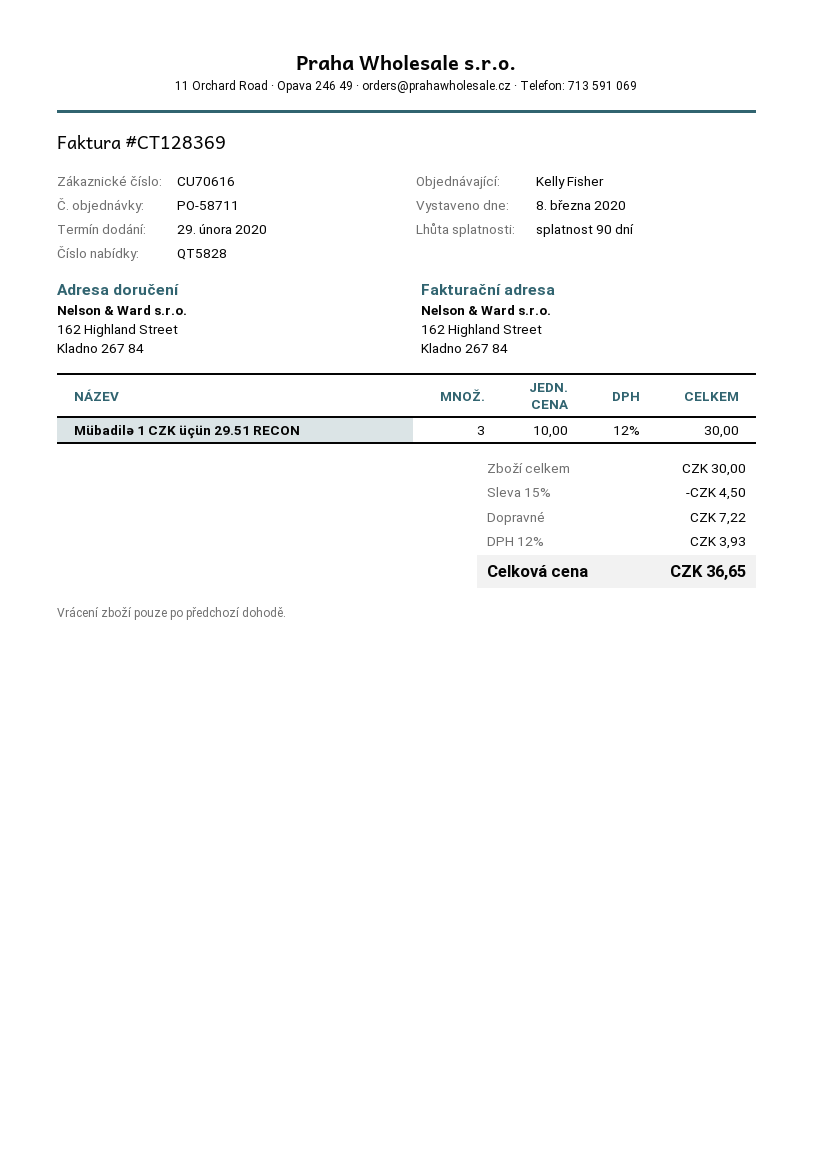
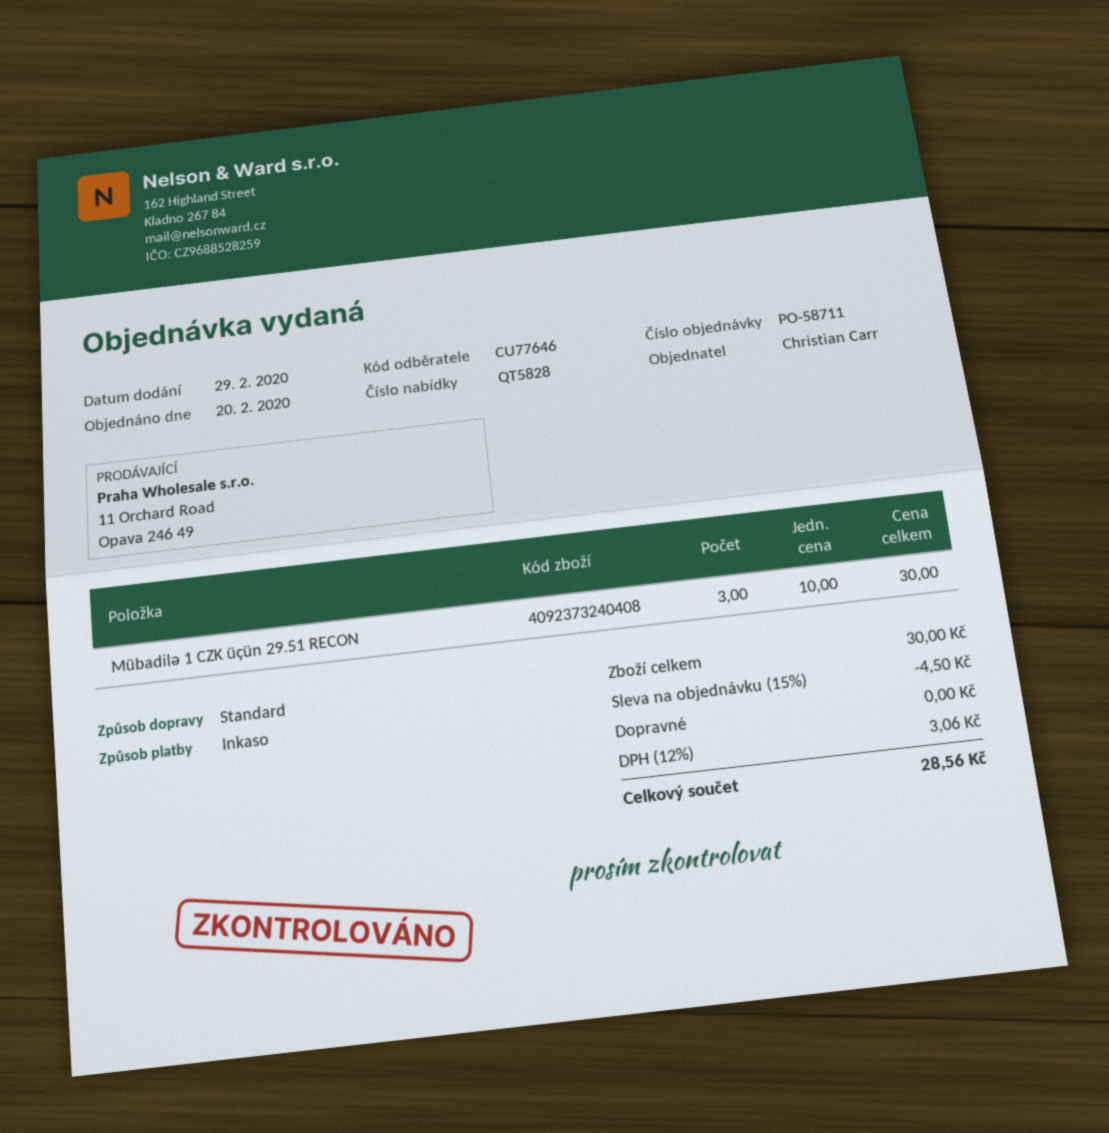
customer number: CU70616 -> CU77646
ordered by: Kelly Fisher -> Christian Carr
shipping: 7.22 -> 0.00
tax: 12% = 3.93 -> 12% = 3.06
total: 36.65 -> 28.56

